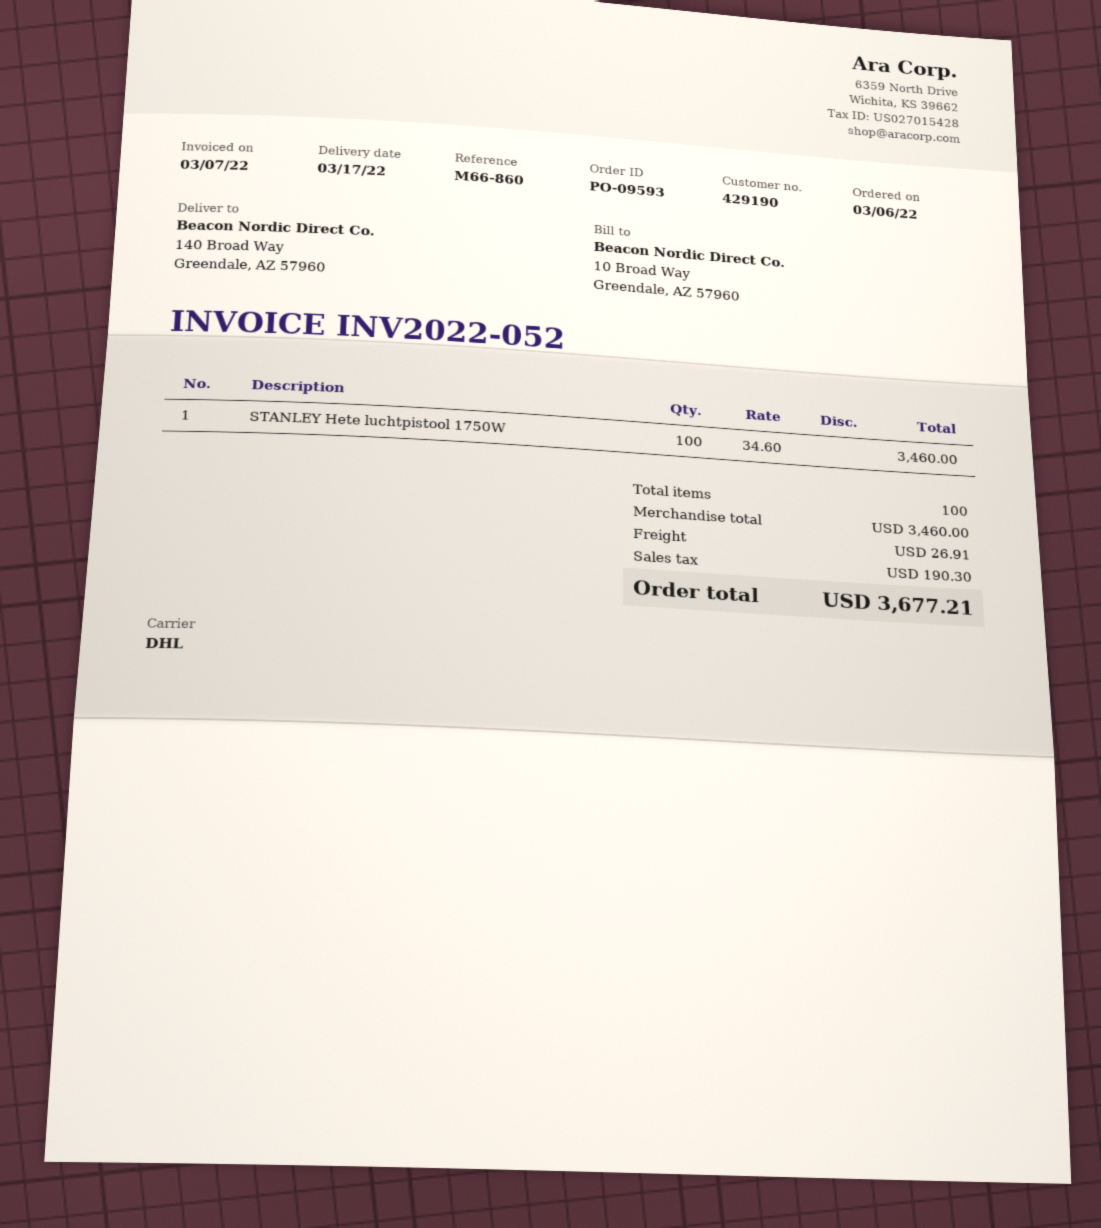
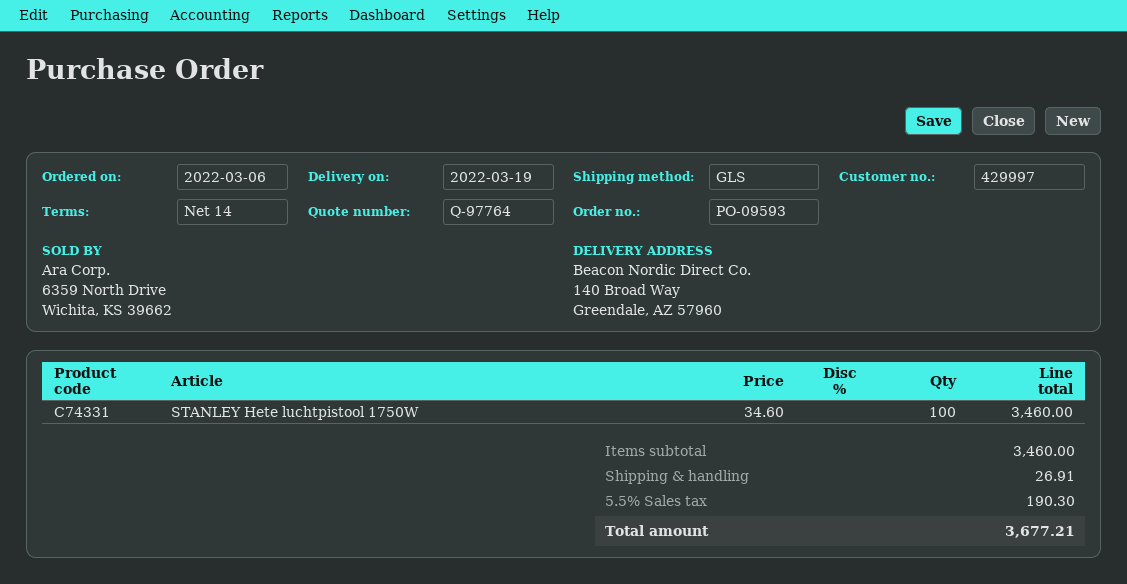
delivery date: 2022-03-17 -> 2022-03-19
customer number: 429190 -> 429997
shipping method: DHL -> GLS

